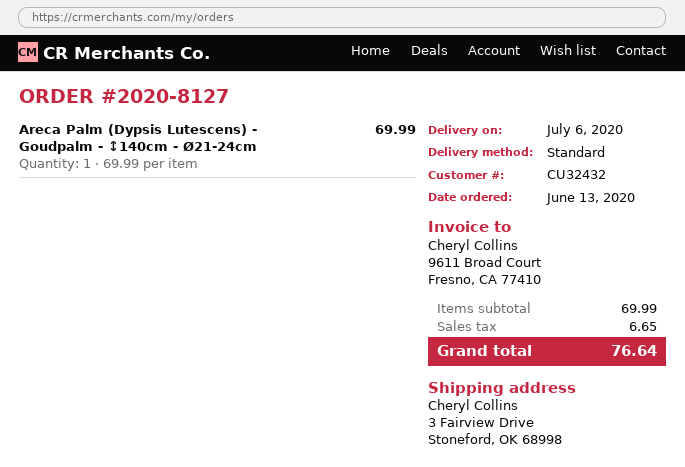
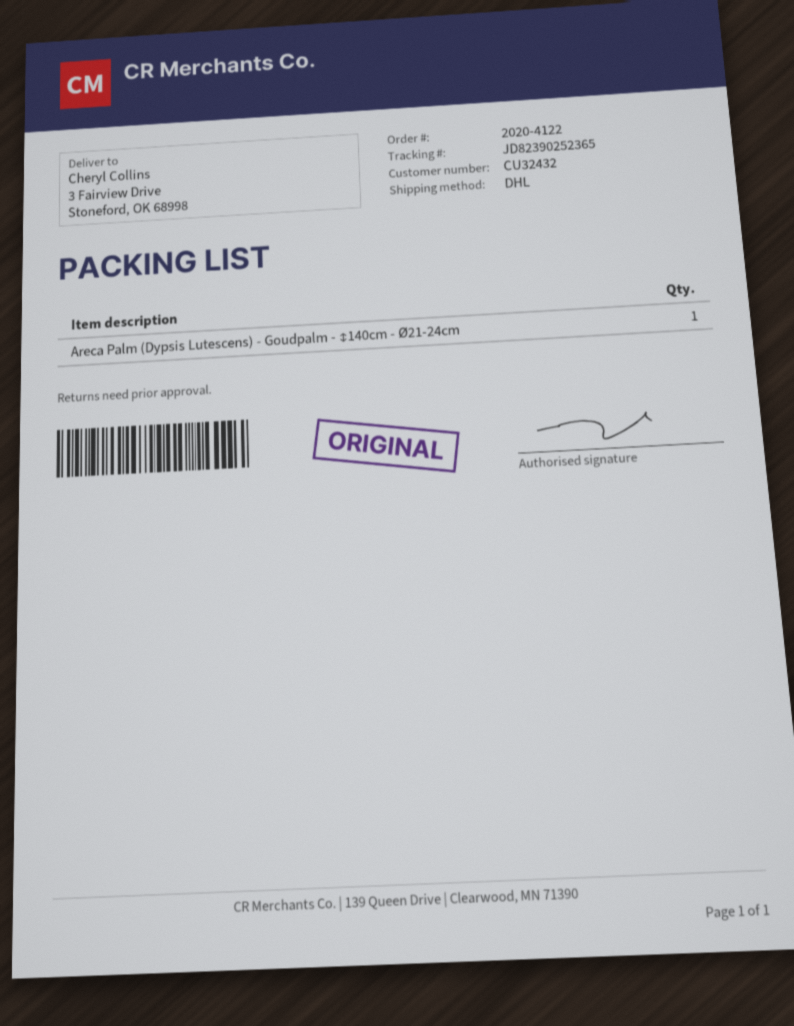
order number: 2020-8127 -> 2020-4122
shipping method: standard -> DHL

